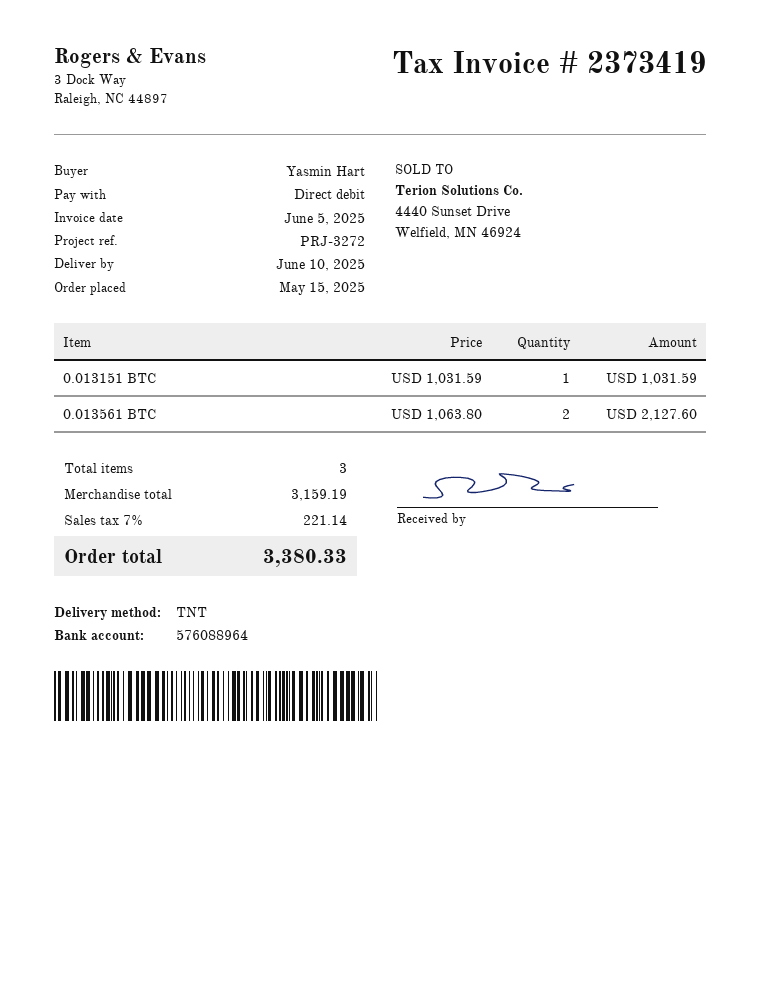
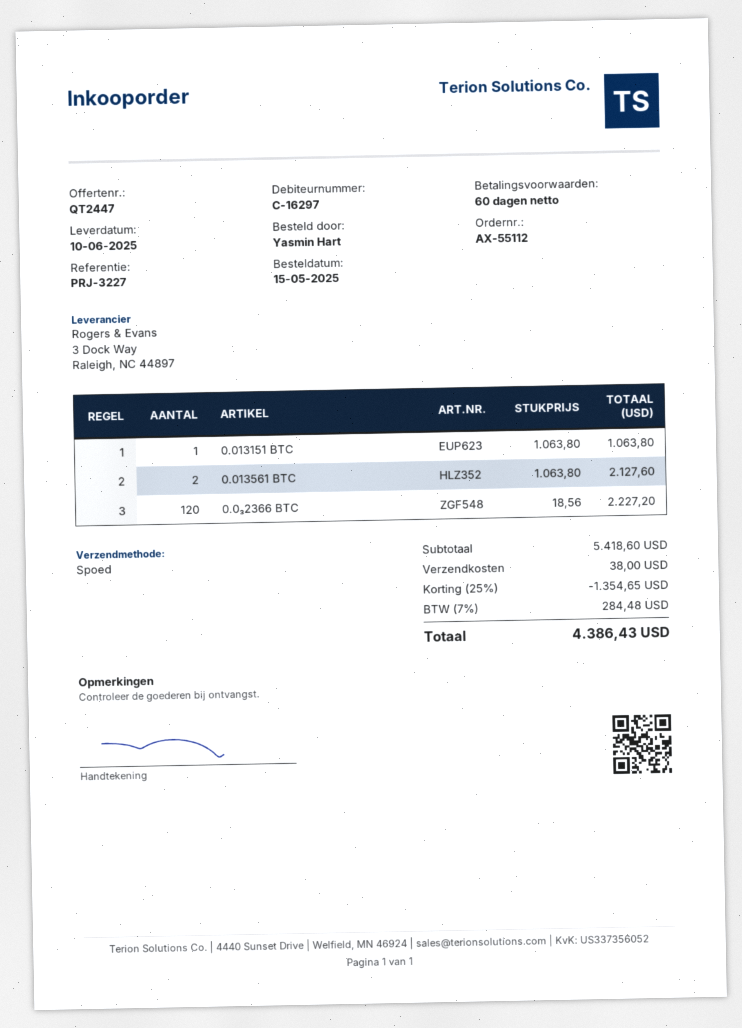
reference: PRJ-3272 -> PRJ-3227
shipping method: TNT -> express
0.013151 BTC: 1 x 1031.59 = 1031.59 -> 1 x 1063.80 = 1063.80
0.0₃2366 BTC: none -> 120 x 18.56 = 2227.20
subtotal: 3159.19 -> 5418.60
discount: none -> 25% = 1354.65
shipping: none -> 38.00
tax: 7% = 221.14 -> 7% = 284.48
total: 3380.33 -> 4386.43

